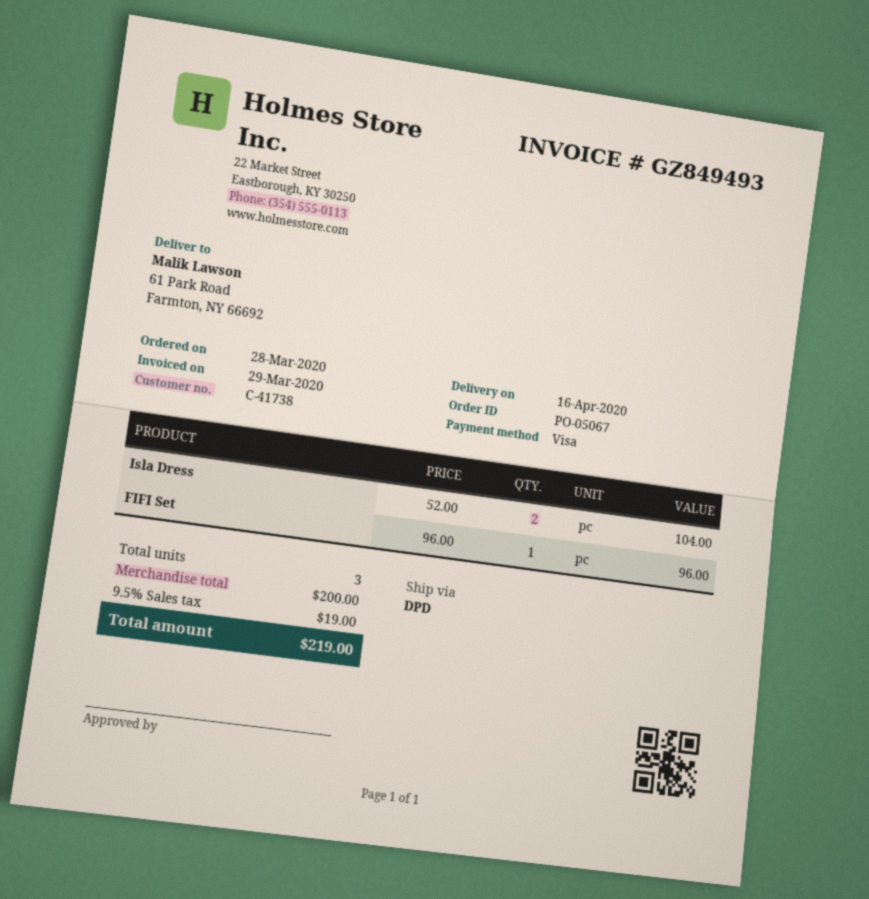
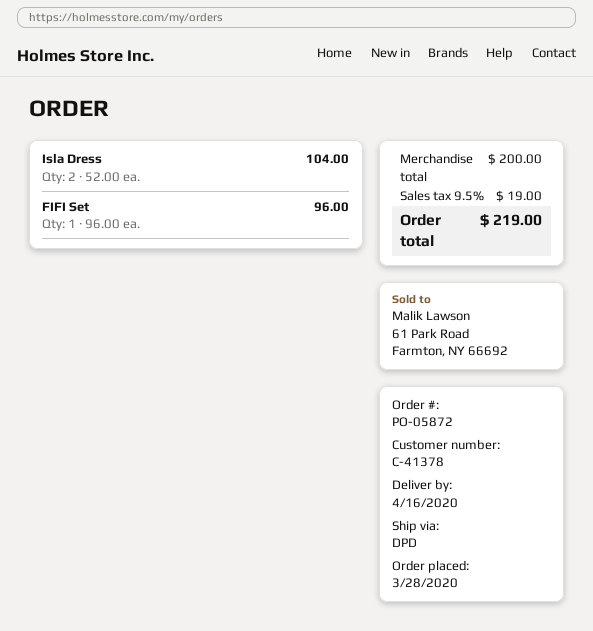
order number: PO-05067 -> PO-05872
customer number: C-41738 -> C-41378

